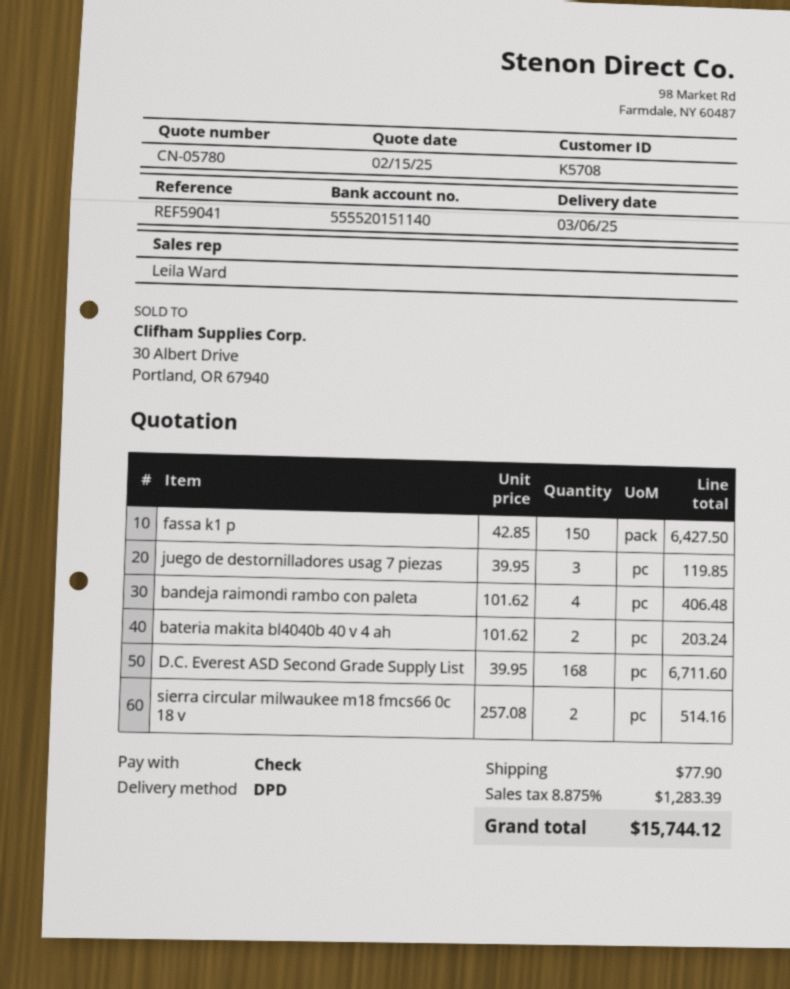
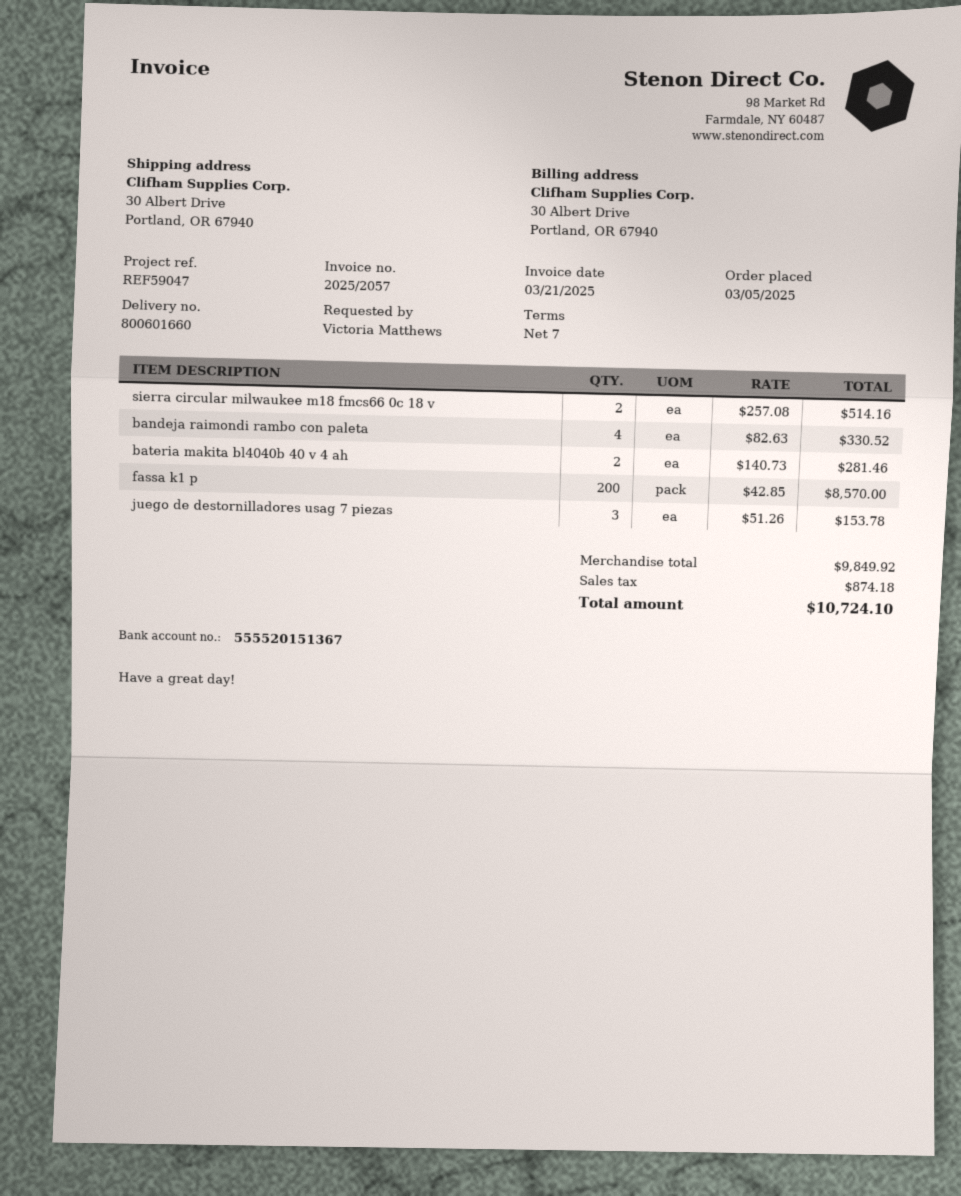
reference: REF59041 -> REF59047
bank account: 555520151140 -> 555520151367
fassa k1 p: 150 x 42.85 = 6427.50 -> 200 x 42.85 = 8570.00
juego de destornilladores usag 7 piezas: 3 x 39.95 = 119.85 -> 3 x 51.26 = 153.78
bandeja raimondi rambo con paleta: 4 x 101.62 = 406.48 -> 4 x 82.63 = 330.52
bateria makita bl4040b 40 v 4 ah: 2 x 101.62 = 203.24 -> 2 x 140.73 = 281.46
D.C. Everest ASD Second Grade Supply List: 168 x 39.95 = 6711.60 -> none
shipping: 77.90 -> none
tax: 1283.39 -> 874.18
total: 15744.12 -> 10724.10

